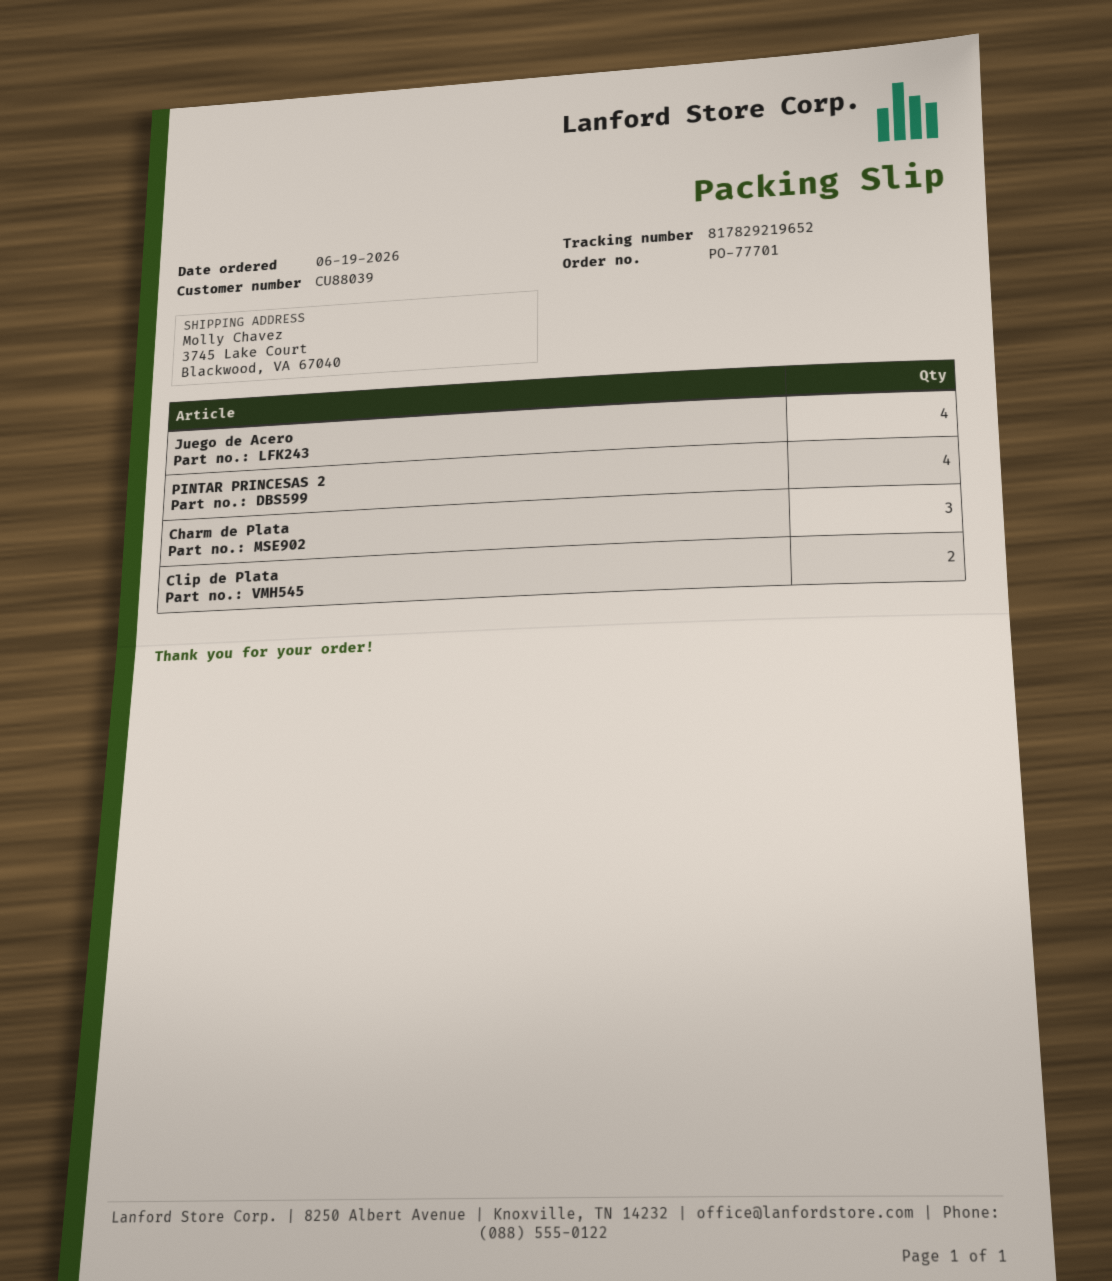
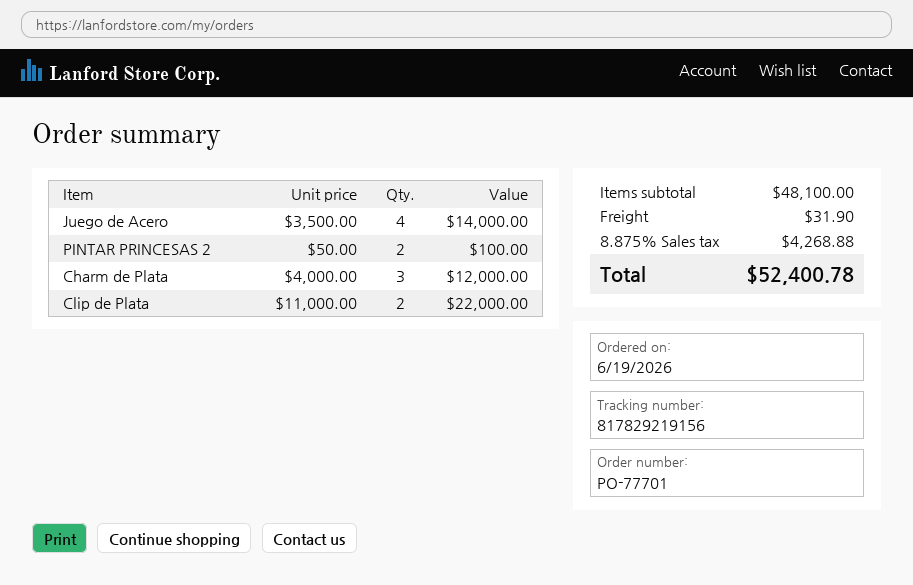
tracking number: 817829219652 -> 817829219156
PINTAR PRINCESAS 2: 4 -> 2

